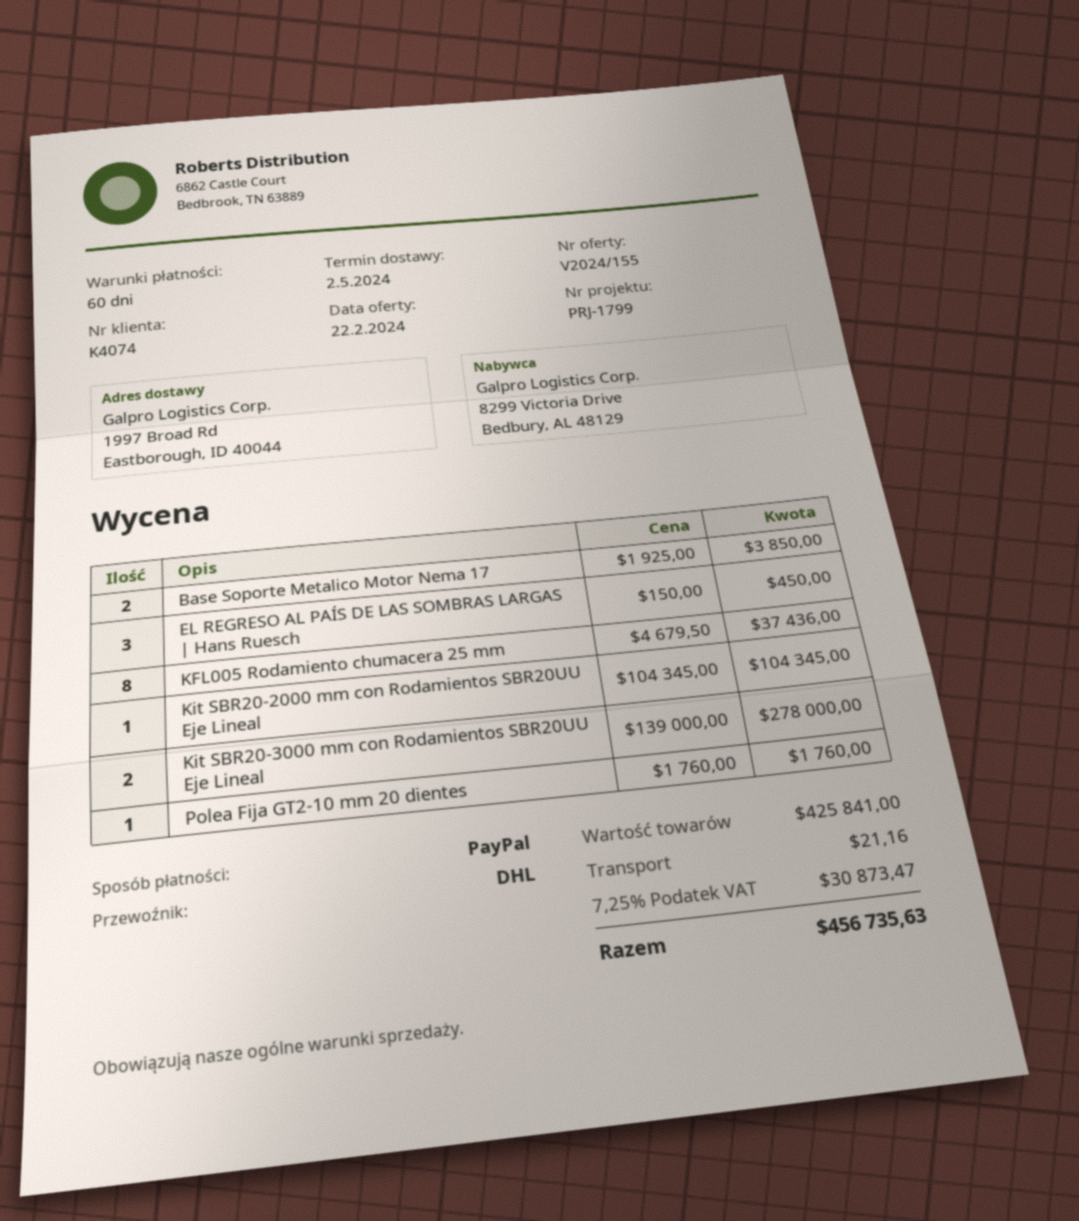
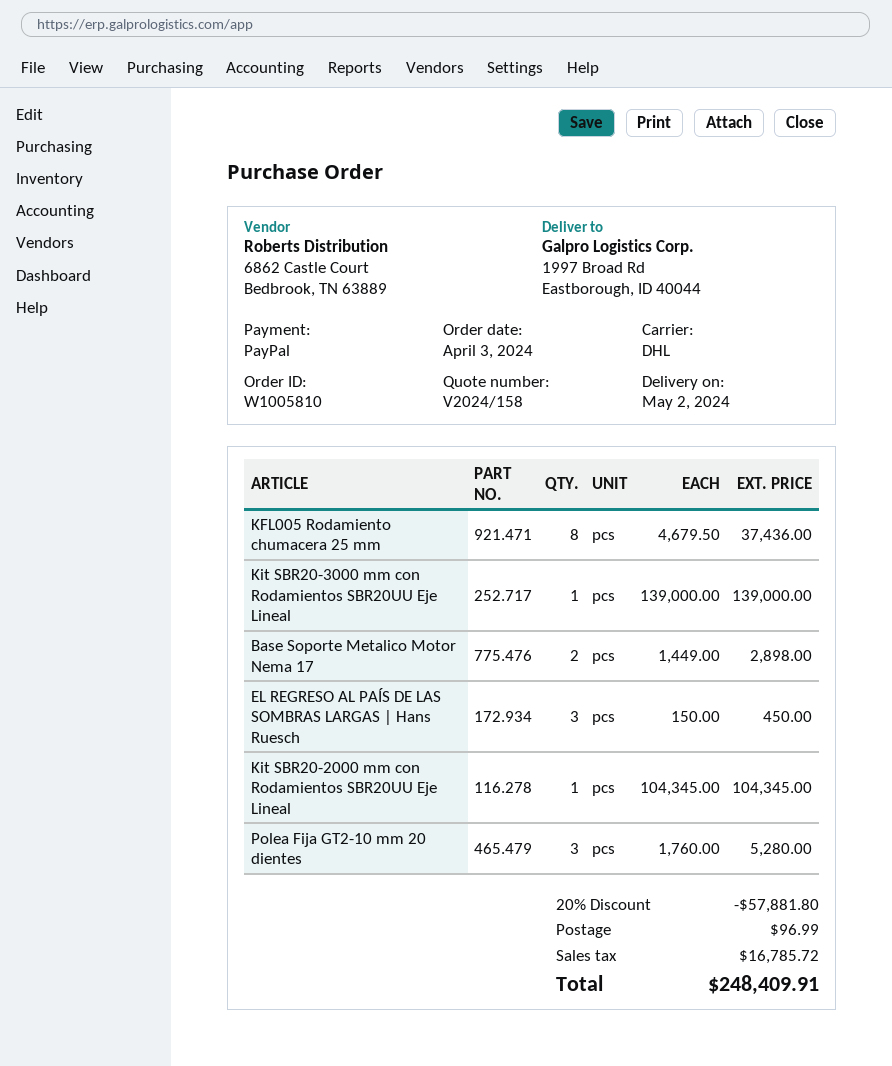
quote number: V2024/155 -> V2024/158
Base Soporte Metalico Motor Nema 17: 2 x 1925.00 = 3850.00 -> 2 x 1449.00 = 2898.00
Kit SBR20-3000 mm con Rodamientos SBR20UU Eje Lineal: 2 x 139000.00 = 278000.00 -> 1 x 139000.00 = 139000.00
Polea Fija GT2-10 mm 20 dientes: 1 x 1760.00 = 1760.00 -> 3 x 1760.00 = 5280.00
discount: none -> 20% = 57881.80
shipping: 21.16 -> 96.99
tax: 30873.47 -> 16785.72
total: 456735.63 -> 248409.91

